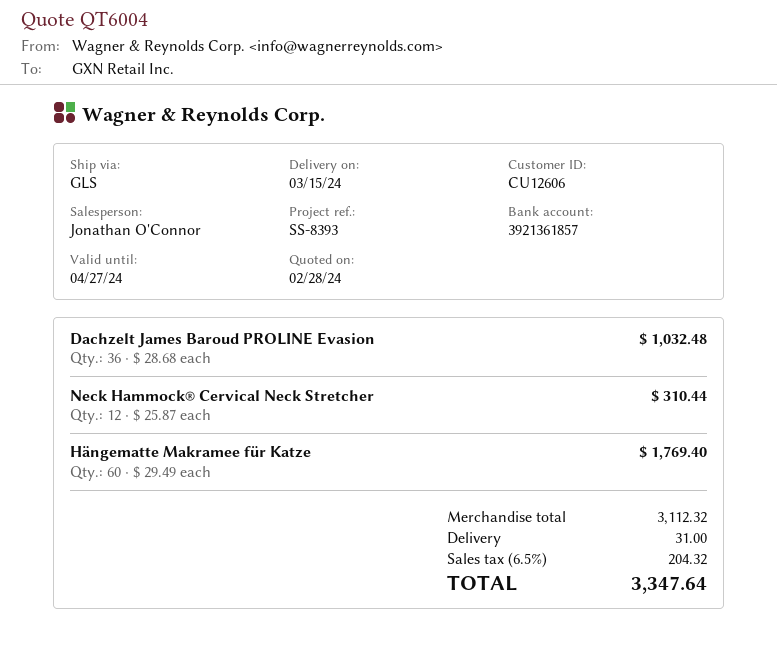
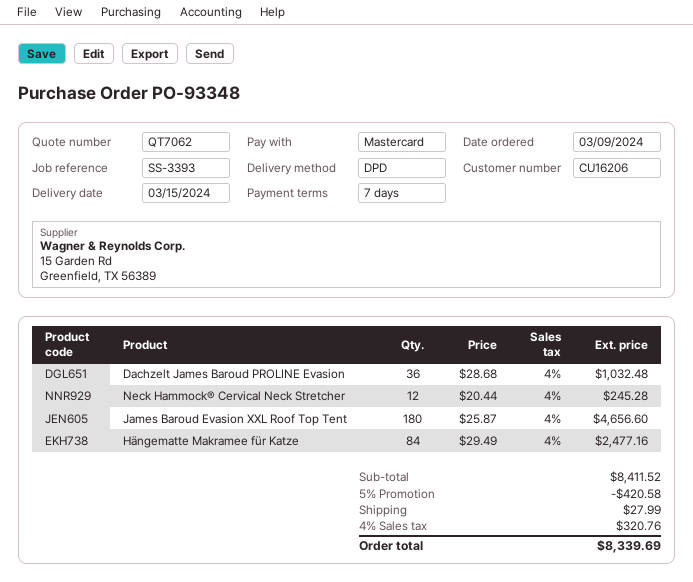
quote number: QT6004 -> QT7062
customer number: CU12606 -> CU16206
reference: SS-8393 -> SS-3393
shipping method: GLS -> DPD
Neck Hammock® Cervical Neck Stretcher: 12 x 25.87 = 310.44 -> 12 x 20.44 = 245.28
Hängematte Makramee für Katze: 60 x 29.49 = 1769.40 -> 84 x 29.49 = 2477.16
James Baroud Evasion XXL Roof Top Tent: none -> 180 x 25.87 = 4656.60
subtotal: 3112.32 -> 8411.52
discount: none -> 5% = 420.58
shipping: 31.00 -> 27.99
tax: 6.5% = 204.32 -> 4% = 320.76
total: 3347.64 -> 8339.69

